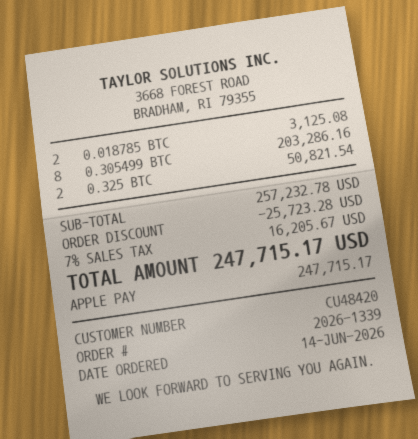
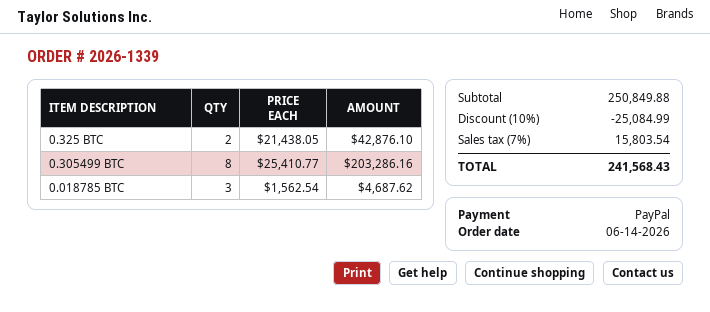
payment method: Apple Pay -> PayPal
0.018785 BTC: 2 for 3125.08 -> 3 for 4687.62
0.325 BTC: 2 for 50821.54 -> 2 for 42876.10
subtotal: 257232.78 -> 250849.88
discount: 25723.28 -> 25084.99
tax: 7% = 16205.67 -> 7% = 15803.54
total: 247715.17 -> 241568.43

